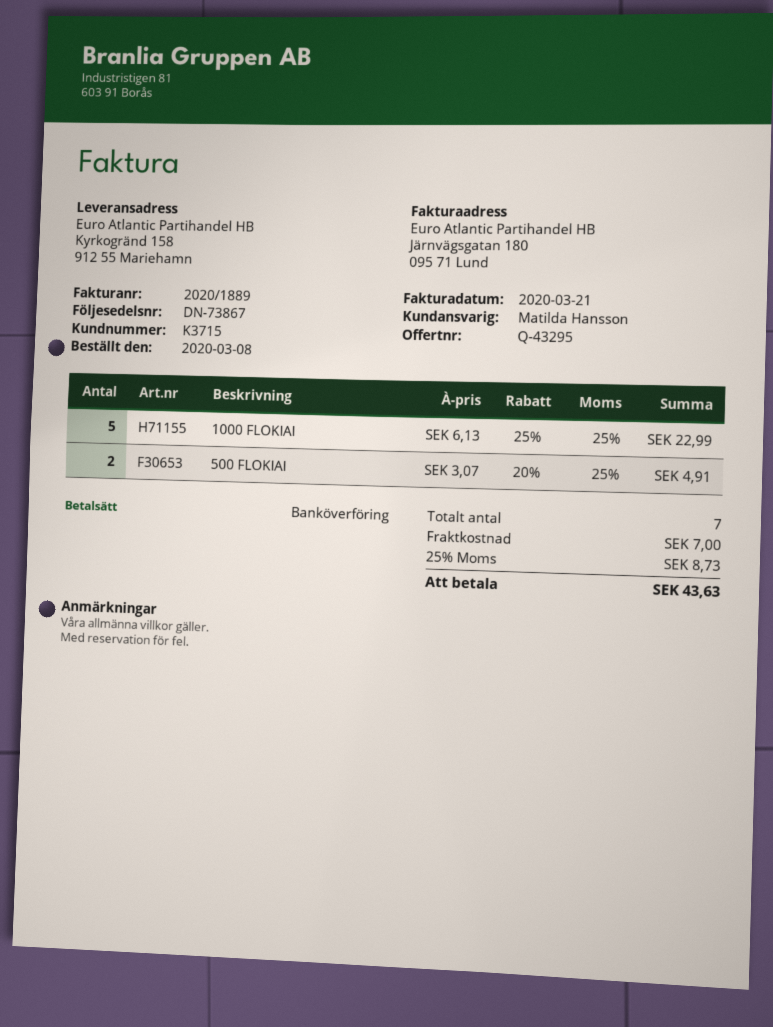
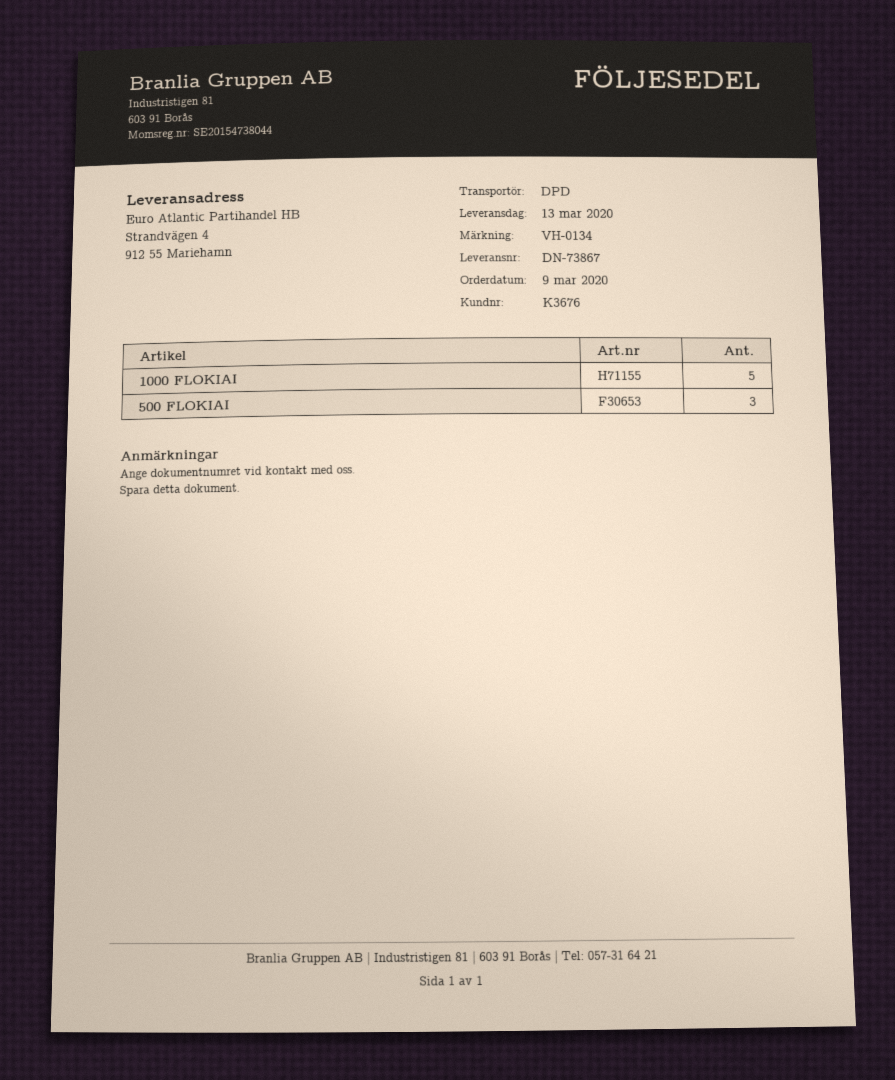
order date: 2020-03-08 -> 2020-03-09
customer number: K3715 -> K3676
ship to: Kyrkogränd 158, 912 55 Mariehamn -> Strandvägen 4, 912 55 Mariehamn
500 FLOKIAI: 2 -> 3

